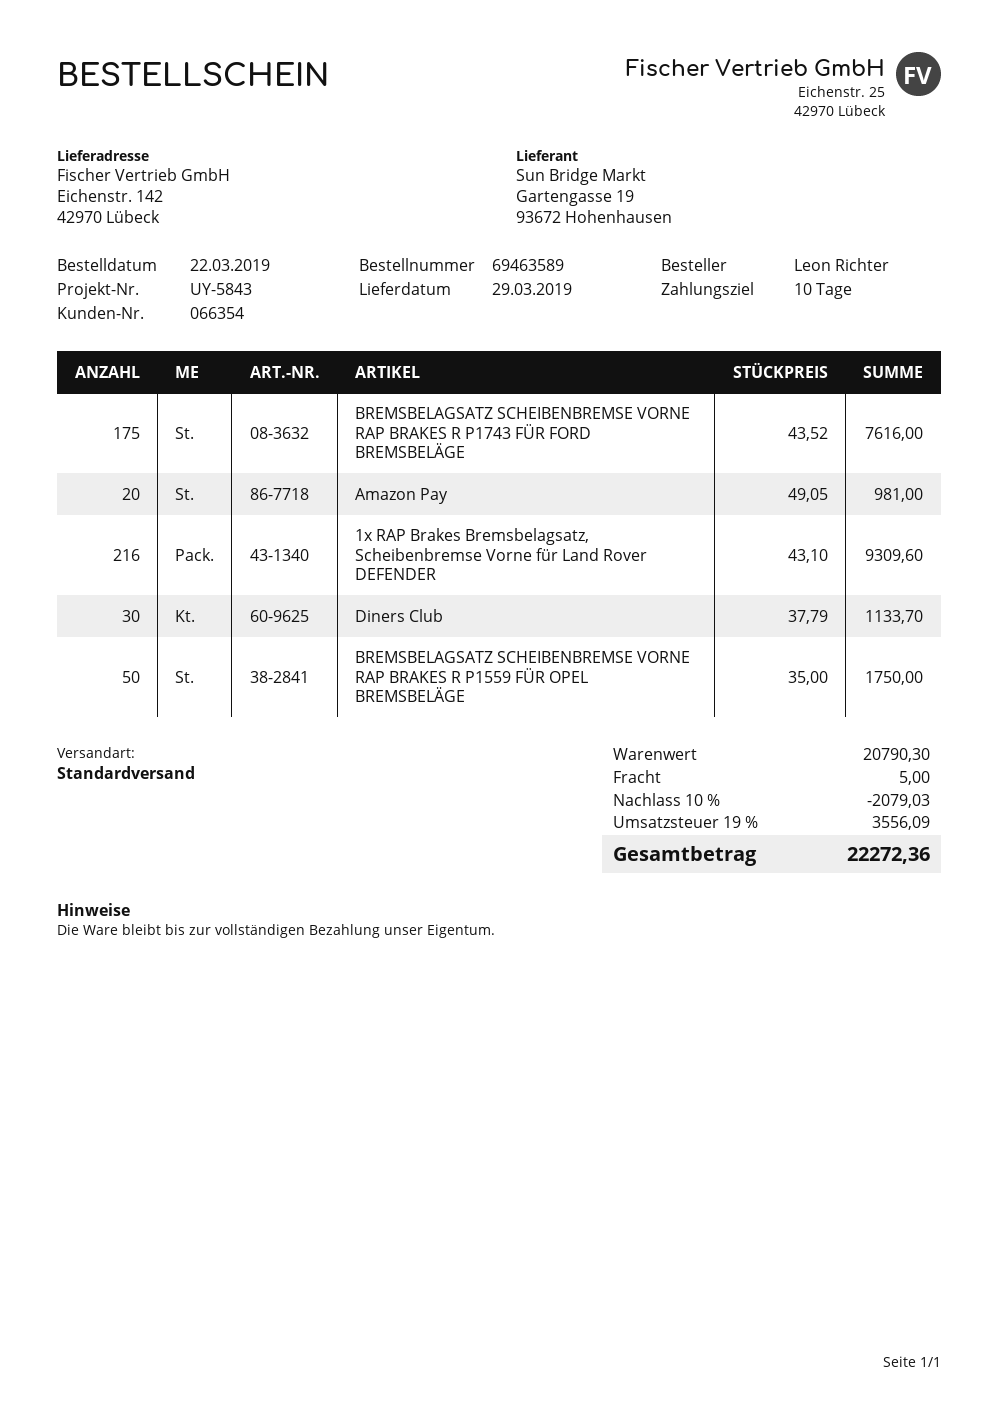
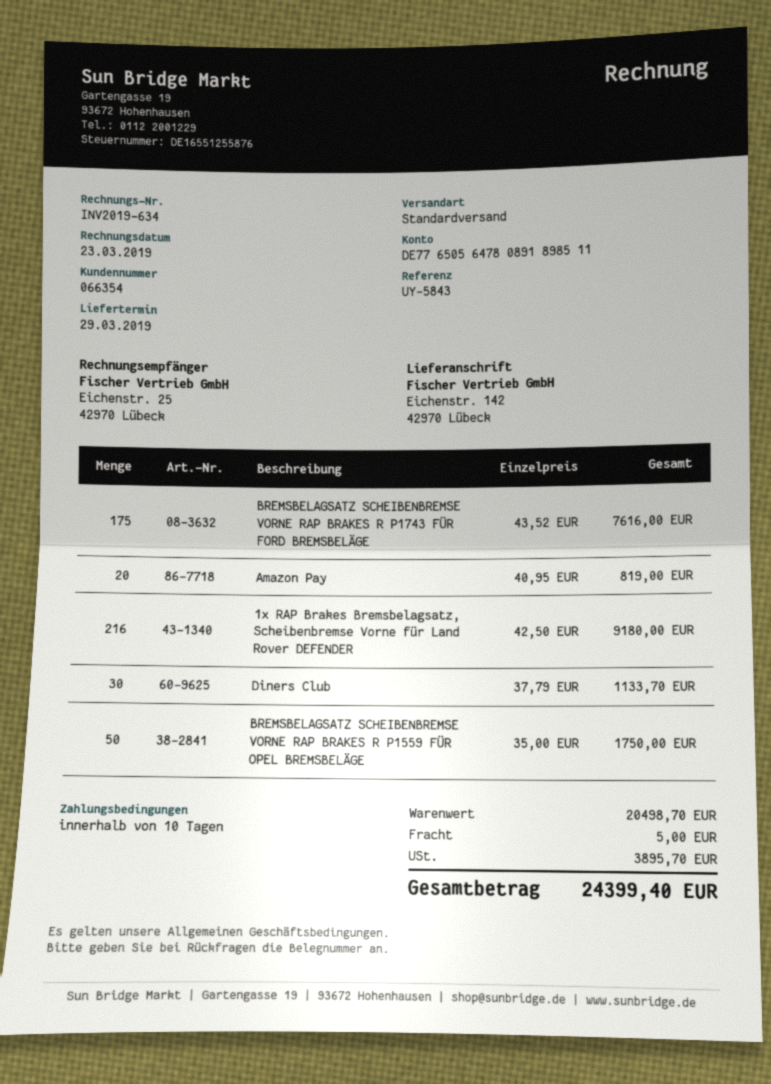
Amazon Pay: 20 x 49.05 = 981.00 -> 20 x 40.95 = 819.00
1x RAP Brakes Bremsbelagsatz, Scheibenbremse Vorne für Land Rover DEFENDER: 216 x 43.10 = 9309.60 -> 216 x 42.50 = 9180.00
subtotal: 20790.30 -> 20498.70
discount: 10% = 2079.03 -> none
tax: 3556.09 -> 3895.70
total: 22272.36 -> 24399.40

